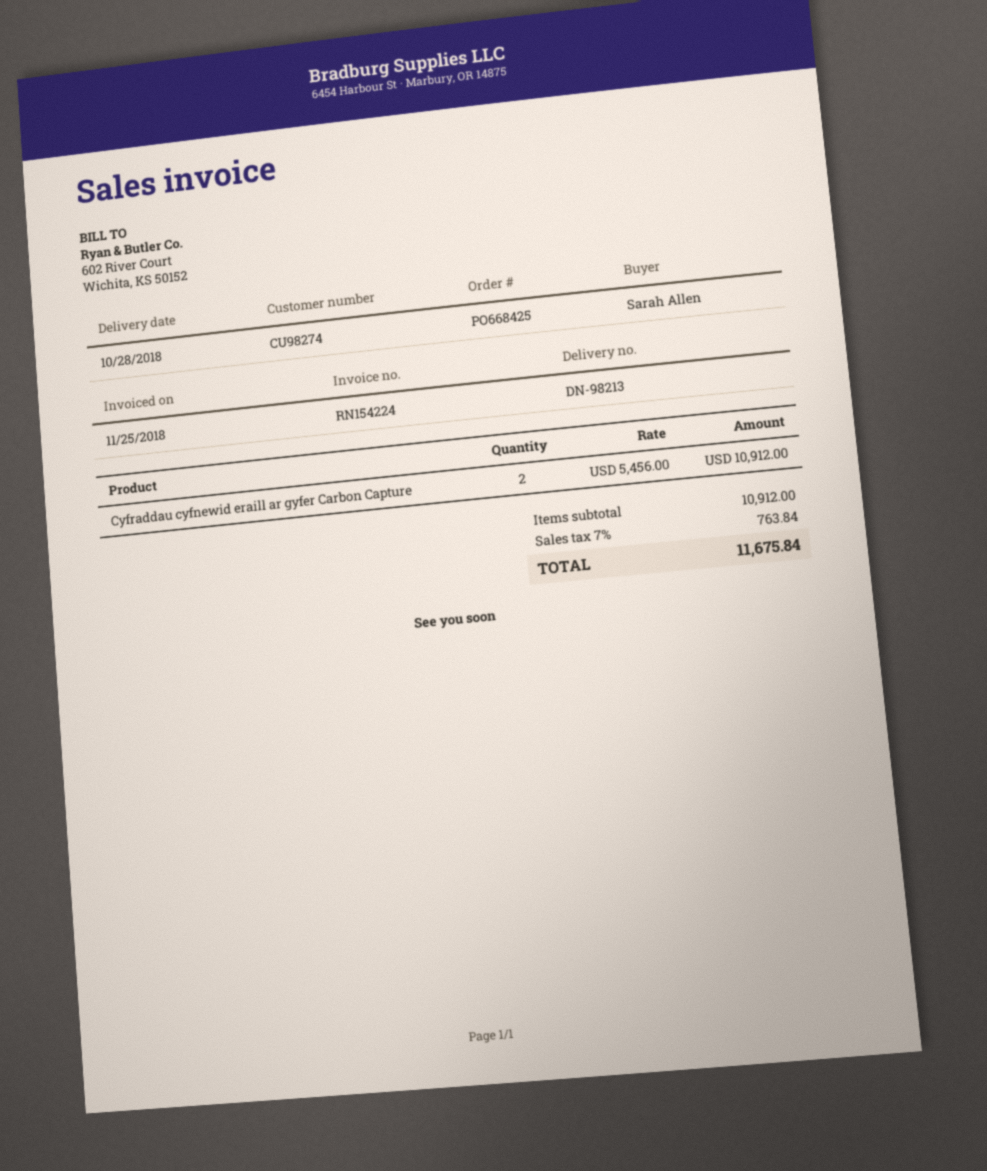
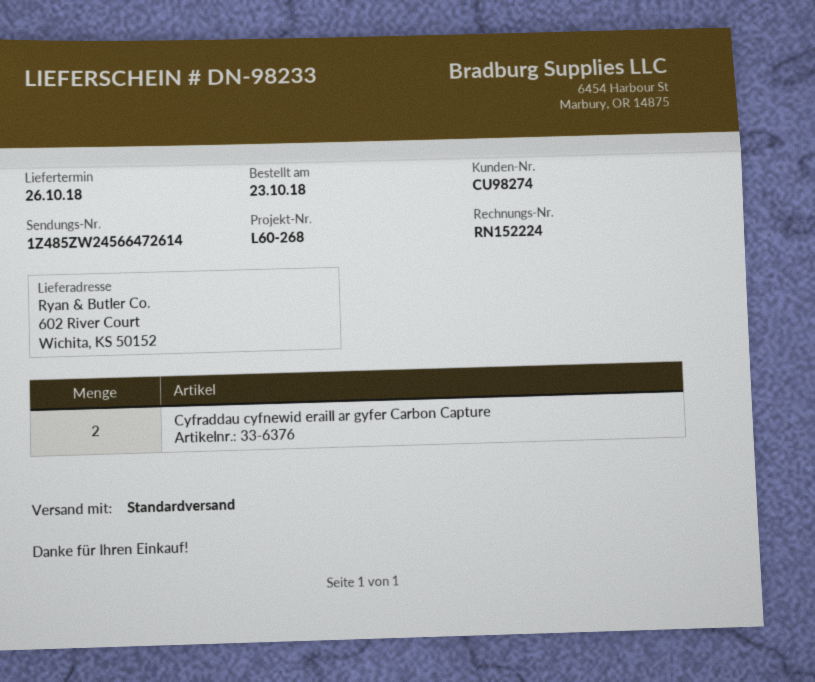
delivery note number: DN-98213 -> DN-98233
delivery date: 2018-10-28 -> 2018-10-26
invoice number: RN154224 -> RN152224

